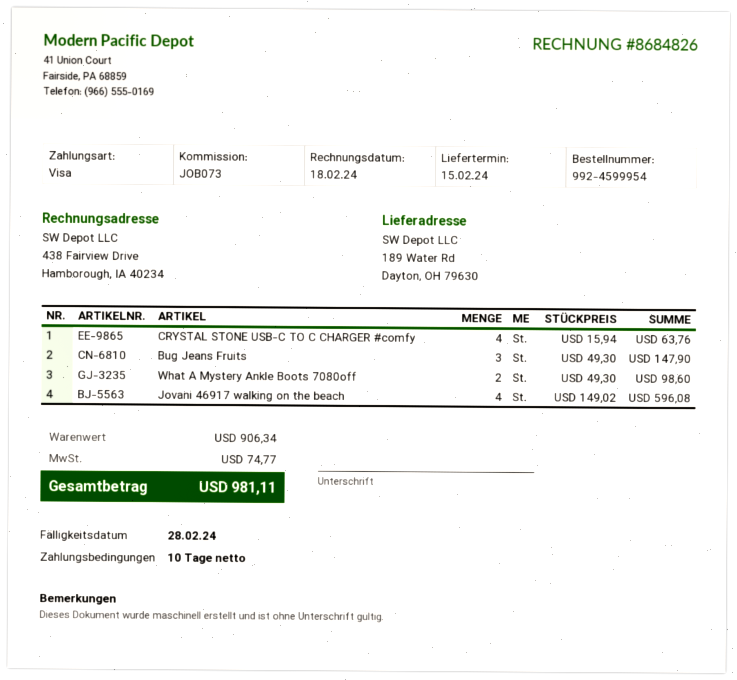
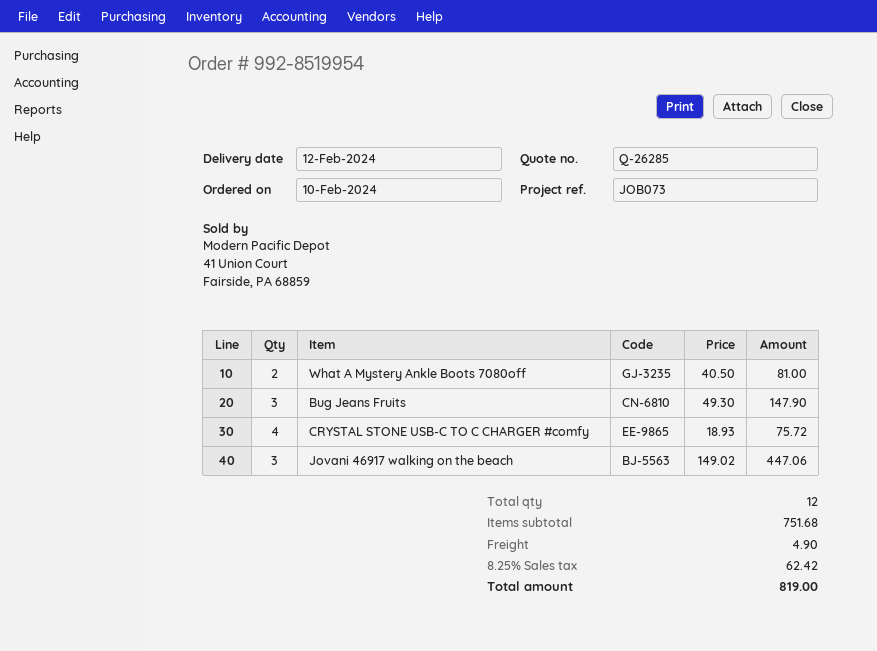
order number: 992-4599954 -> 992-8519954
delivery date: 2024-02-15 -> 2024-02-12
CRYSTAL STONE USB-C TO C CHARGER #comfy: 4 x 15.94 = 63.76 -> 4 x 18.93 = 75.72
What A Mystery Ankle Boots 7080off: 2 x 49.30 = 98.60 -> 2 x 40.50 = 81.00
Jovani 46917 walking on the beach: 4 x 149.02 = 596.08 -> 3 x 149.02 = 447.06
subtotal: 906.34 -> 751.68
shipping: none -> 4.90
tax: 74.77 -> 62.42
total: 981.11 -> 819.00

